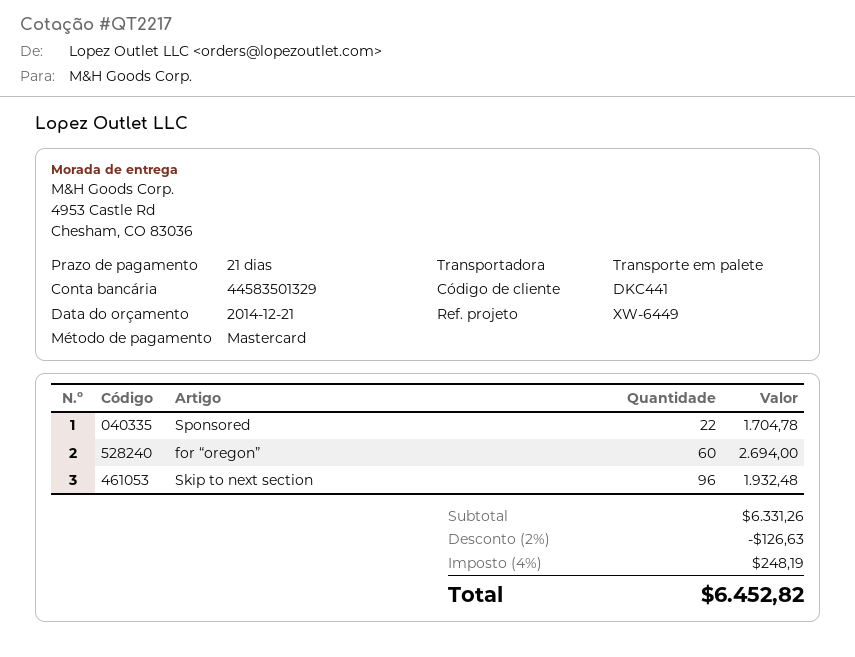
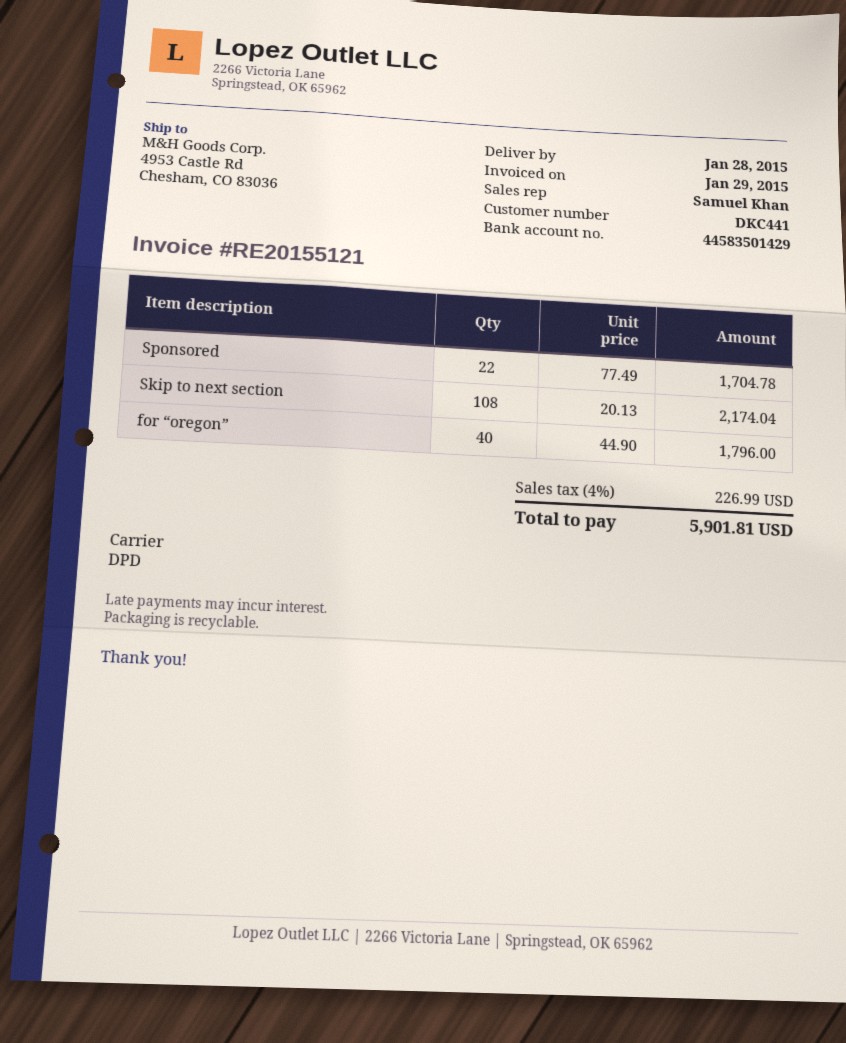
bank account: 44583501329 -> 44583501429
shipping method: pallet freight -> DPD
for “oregon”: 60 for 2694.00 -> 40 for 1796.00
Skip to next section: 96 for 1932.48 -> 108 for 2174.04
discount: 2% = 126.63 -> none
tax: 4% = 248.19 -> 4% = 226.99
total: 6452.82 -> 5901.81

